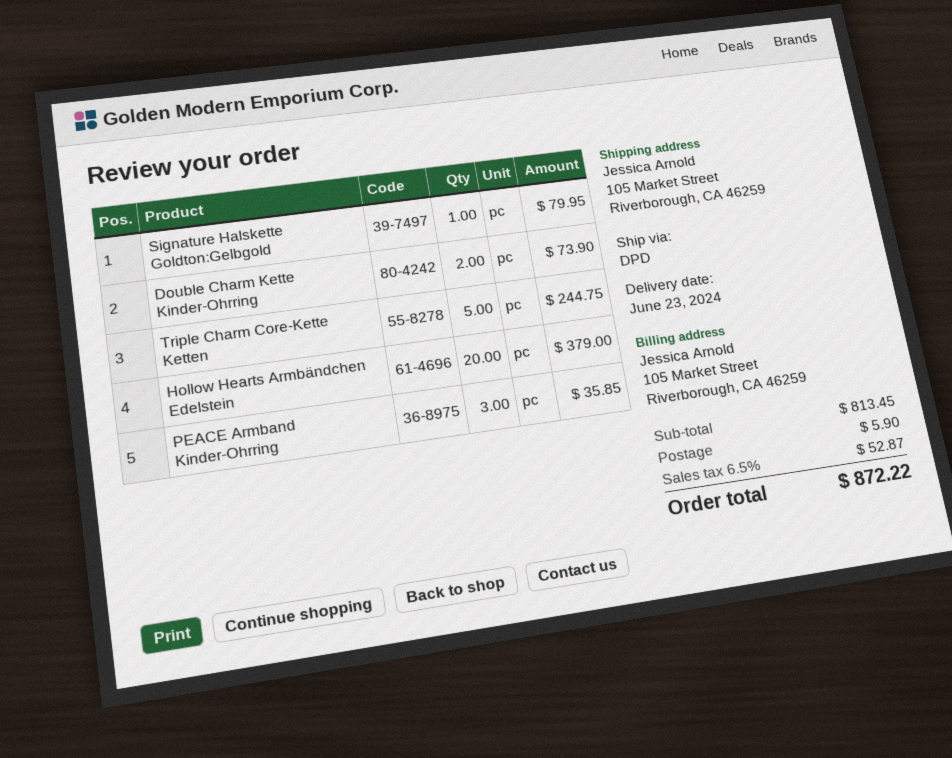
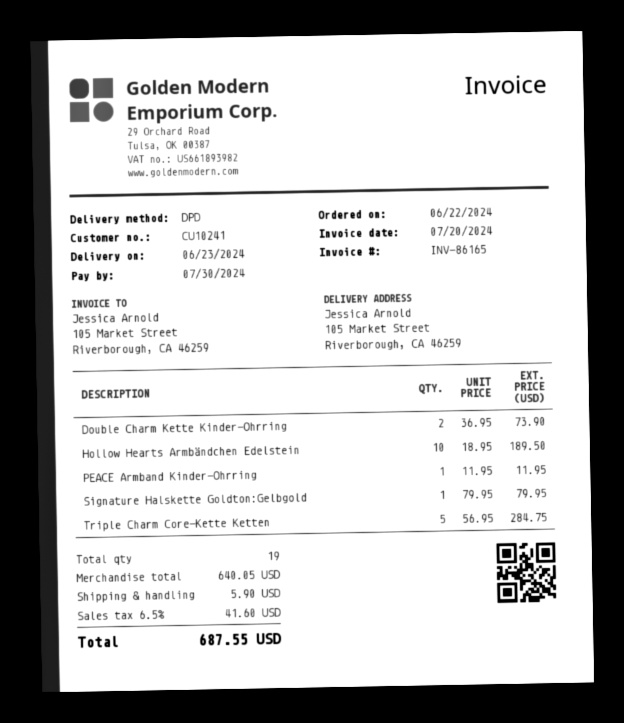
Triple Charm Core-Kette Ketten: 5 for 244.75 -> 5 for 284.75
Hollow Hearts Armbändchen Edelstein: 20 for 379.00 -> 10 for 189.50
PEACE Armband Kinder-Ohrring: 3 for 35.85 -> 1 for 11.95
subtotal: 813.45 -> 640.05
tax: 6.5% = 52.87 -> 6.5% = 41.60
total: 872.22 -> 687.55

